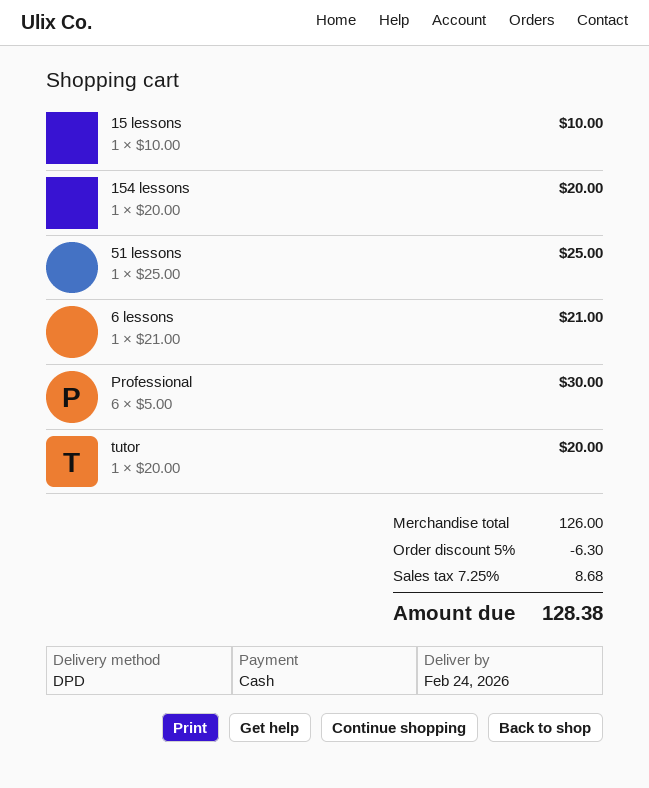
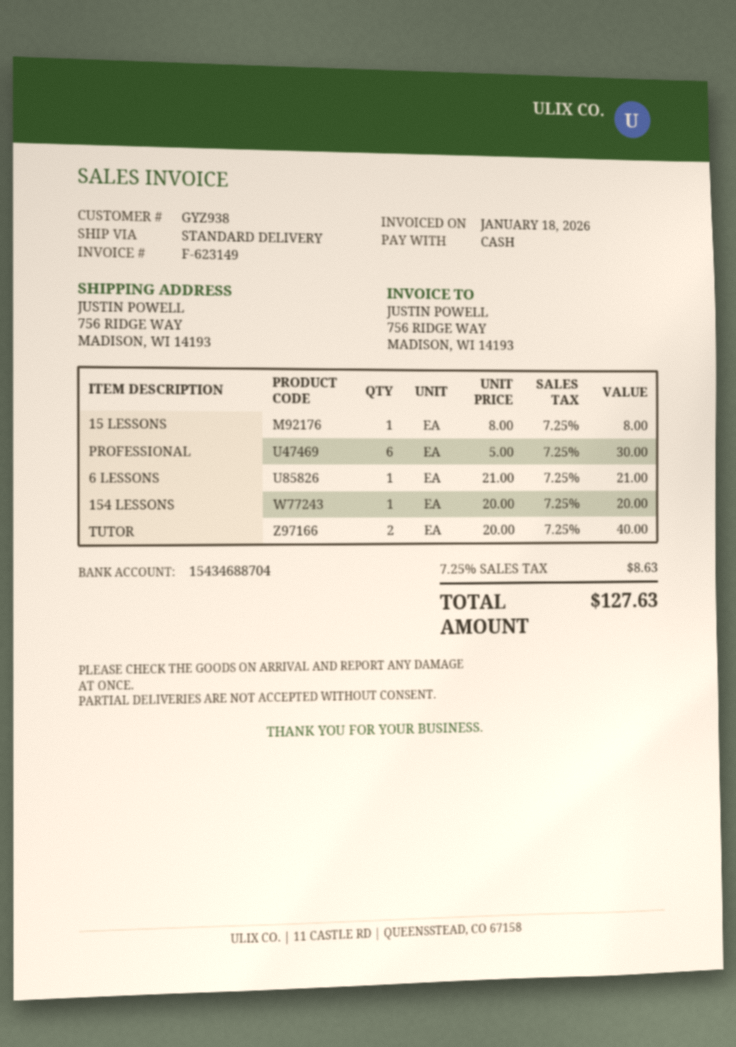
shipping method: DPD -> standard
15 lessons: 1 x 10.00 = 10.00 -> 1 x 8.00 = 8.00
51 lessons: 1 x 25.00 = 25.00 -> none
tutor: 1 x 20.00 = 20.00 -> 2 x 20.00 = 40.00
discount: 5% = 6.30 -> none
tax: 7.25% = 8.68 -> 7.25% = 8.63
total: 128.38 -> 127.63

